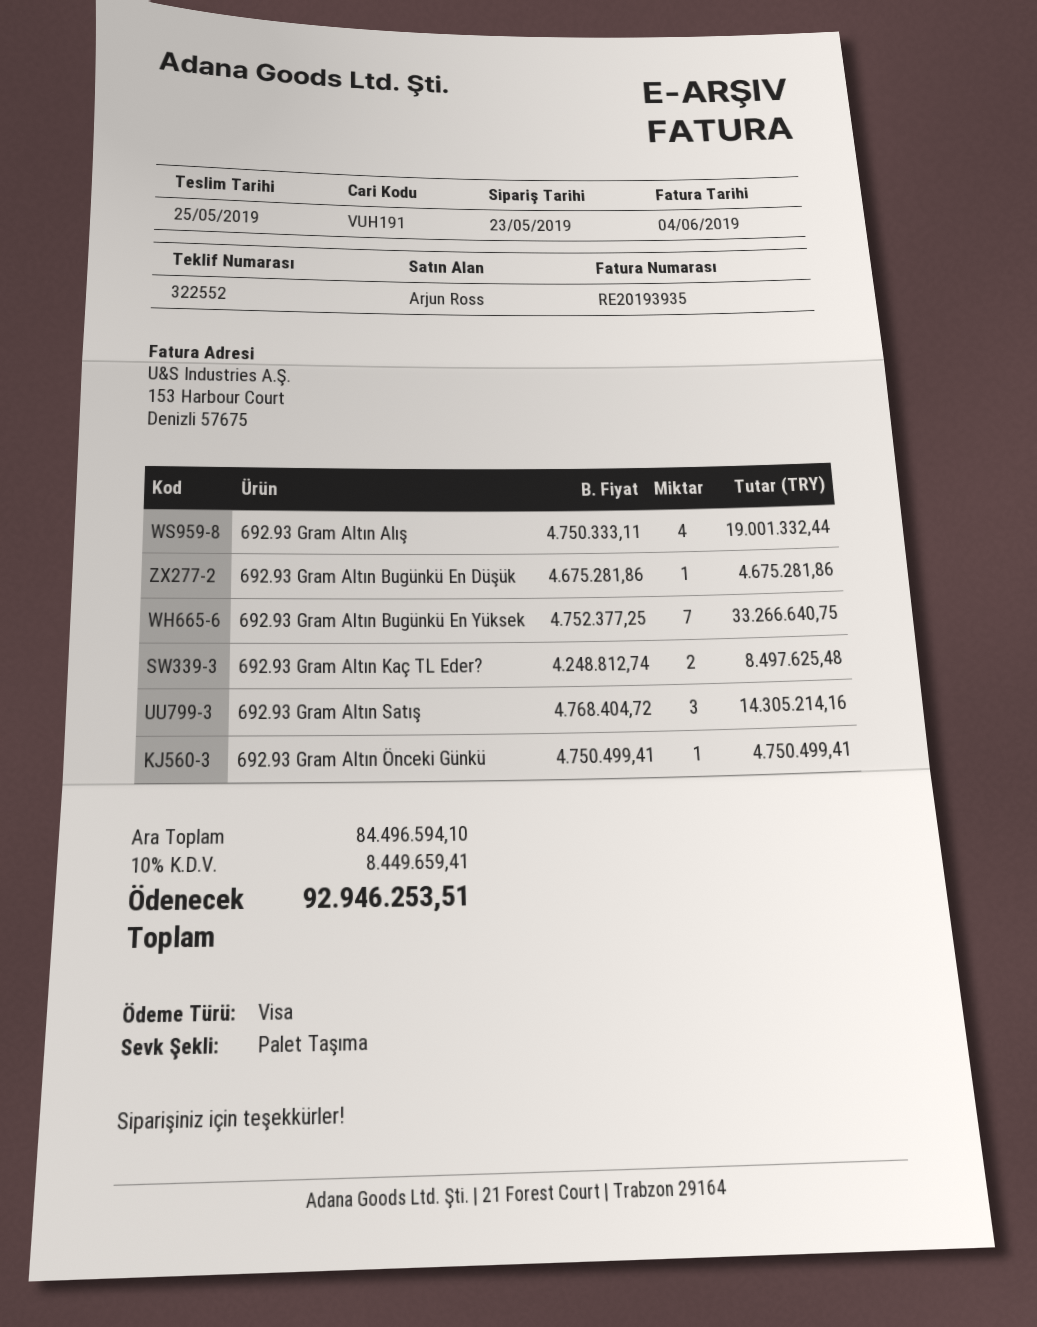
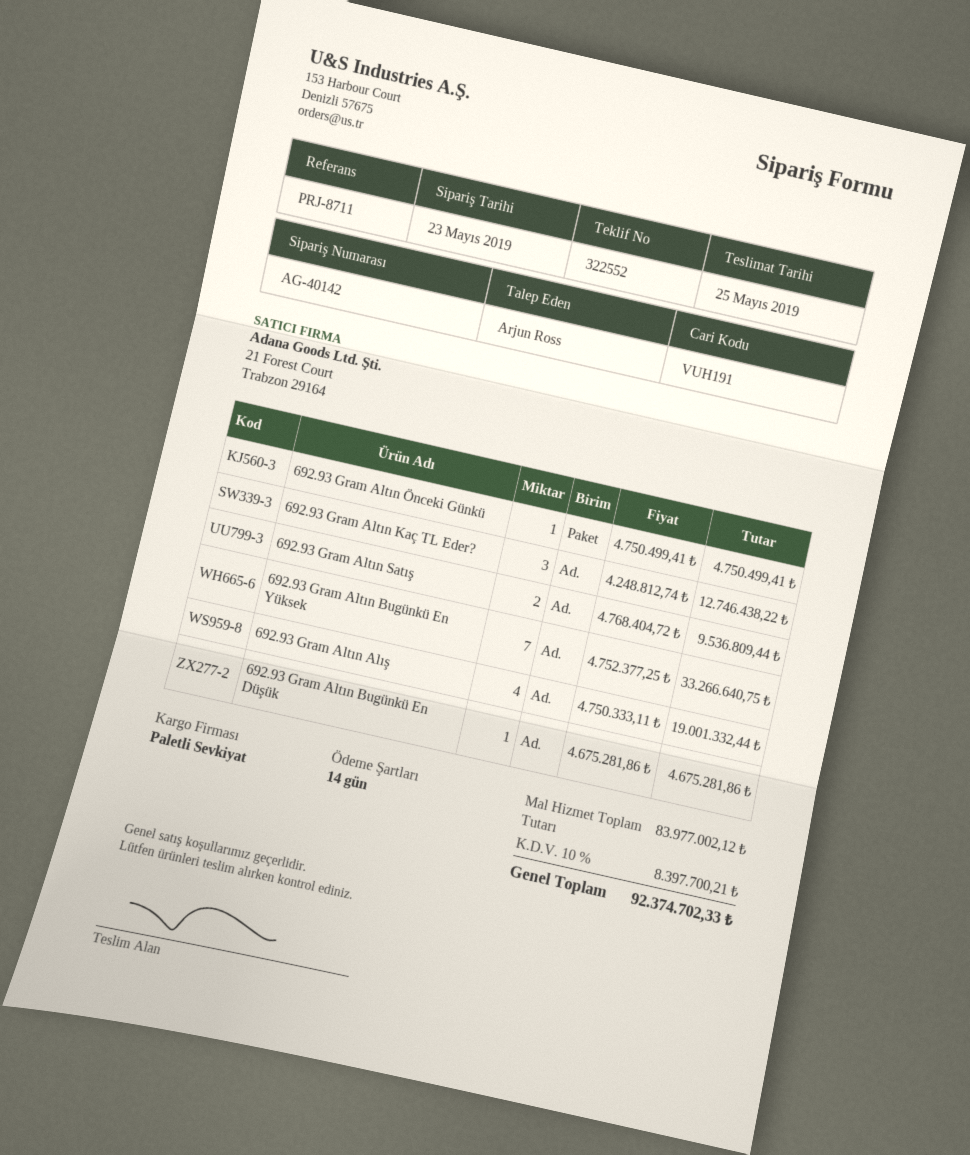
692.93 Gram Altın Kaç TL Eder?: 2 x 4248812.74 = 8497625.48 -> 3 x 4248812.74 = 12746438.22
692.93 Gram Altın Satış: 3 x 4768404.72 = 14305214.16 -> 2 x 4768404.72 = 9536809.44
subtotal: 84496594.10 -> 83977002.12
tax: 10% = 8449659.41 -> 10% = 8397700.21
total: 92946253.51 -> 92374702.33

